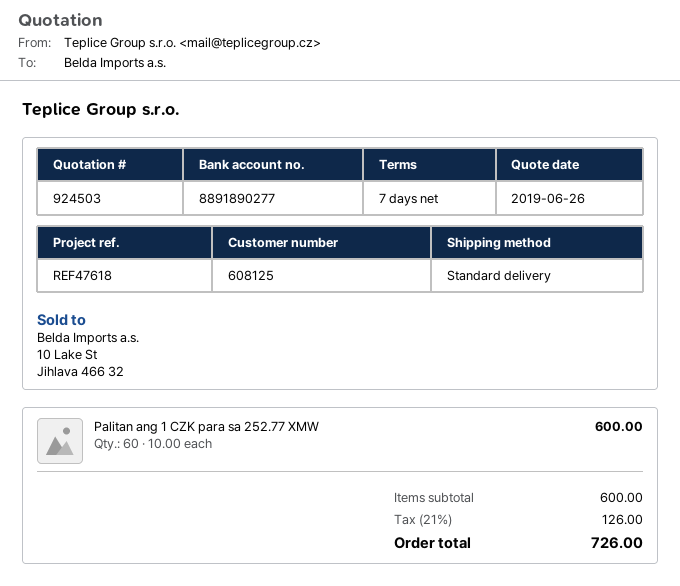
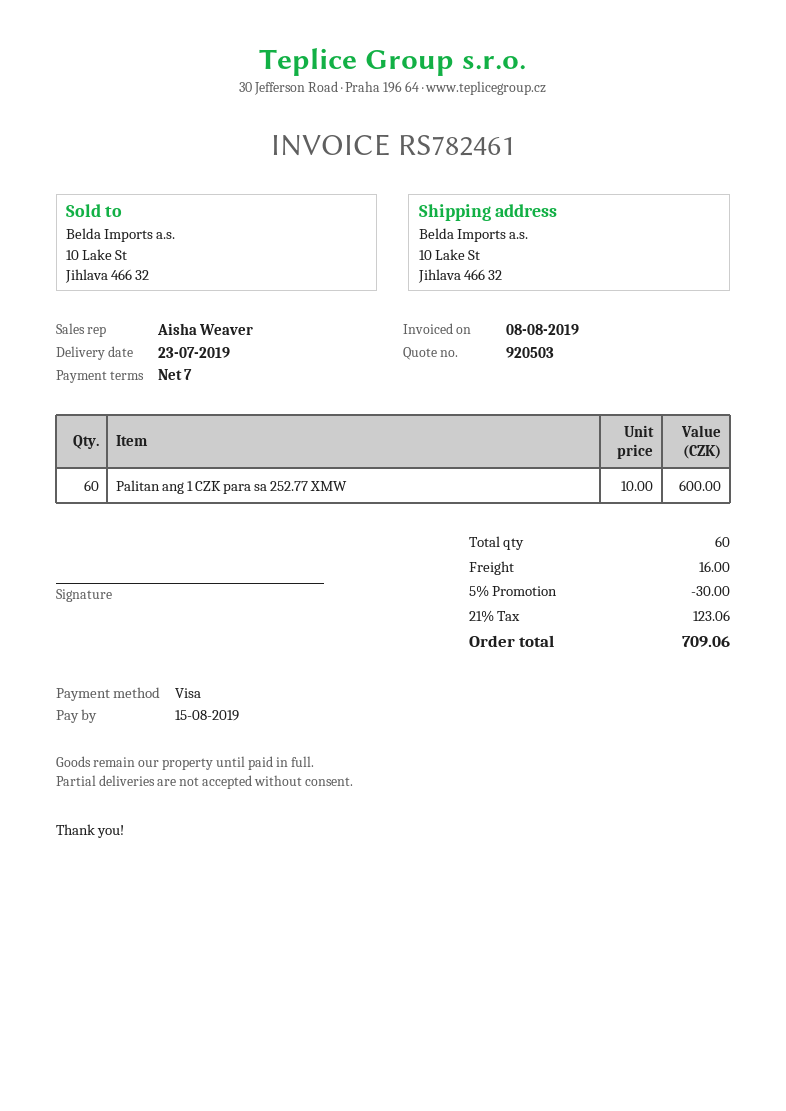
quote number: 924503 -> 920503
discount: none -> 5% = 30.00
shipping: none -> 16.00
tax: 21% = 126.00 -> 21% = 123.06
total: 726.00 -> 709.06

